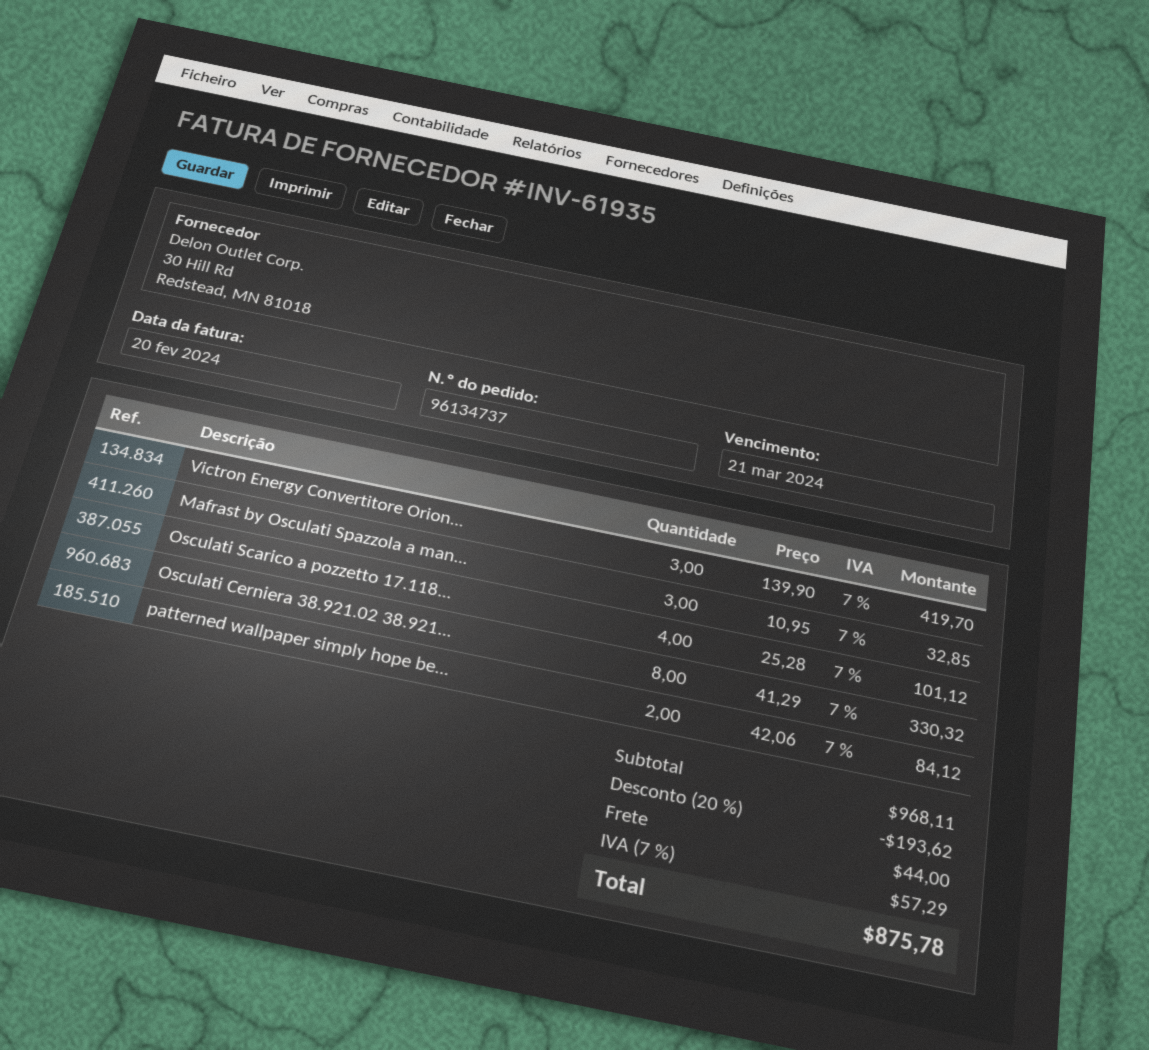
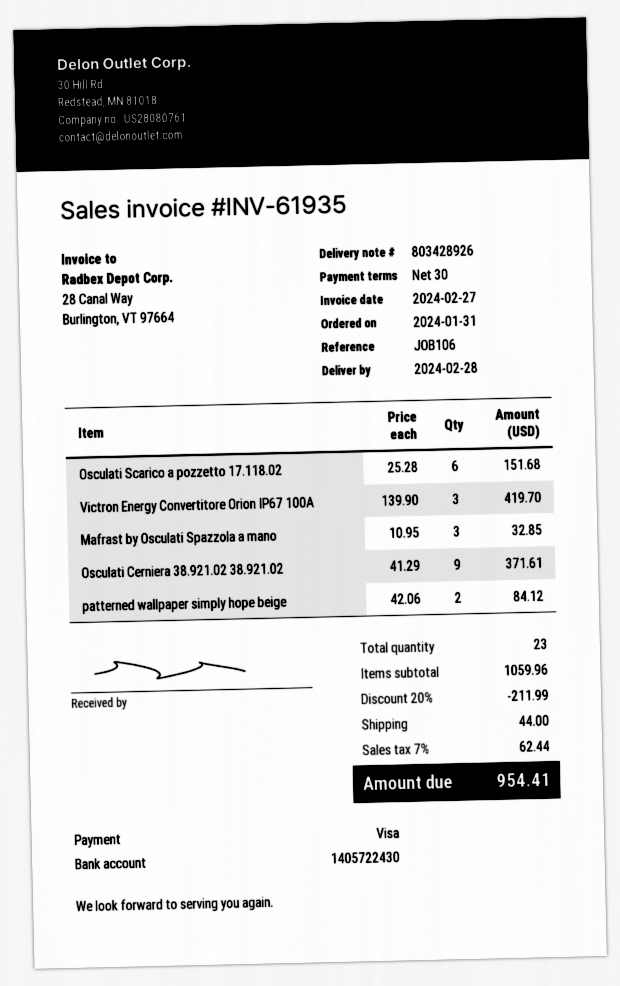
invoice date: 2024-02-20 -> 2024-02-27
Osculati Scarico a pozzetto 17.118...: 4 x 25.28 = 101.12 -> 6 x 25.28 = 151.68
Osculati Cerniera 38.921.02 38.921...: 8 x 41.29 = 330.32 -> 9 x 41.29 = 371.61
subtotal: 968.11 -> 1059.96
discount: 20% = 193.62 -> 20% = 211.99
tax: 7% = 57.29 -> 7% = 62.44
total: 875.78 -> 954.41

